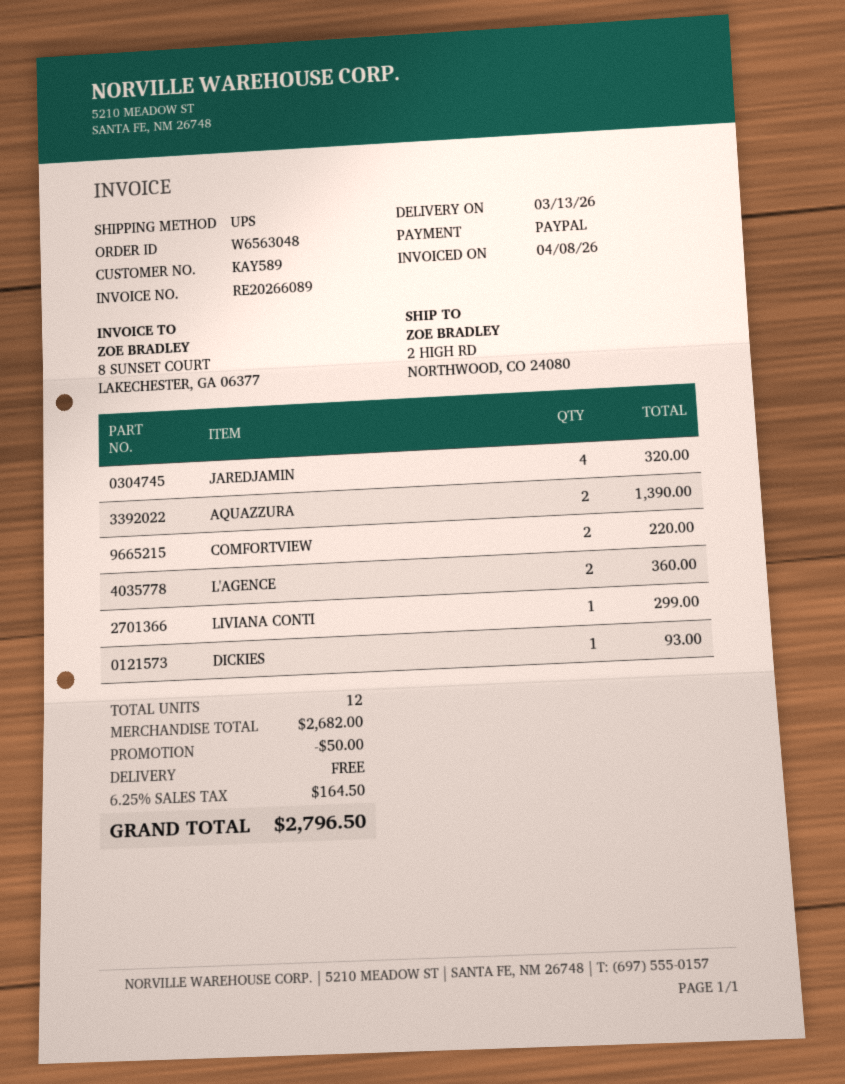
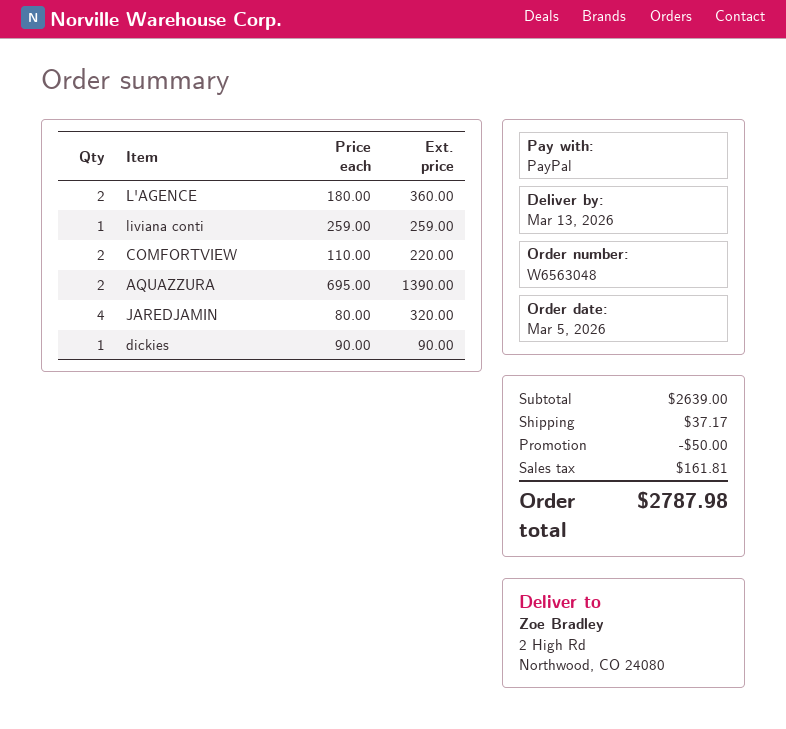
LIVIANA CONTI: 1 for 299.00 -> 1 for 259.00
DICKIES: 1 for 93.00 -> 1 for 90.00
subtotal: 2682.00 -> 2639.00
shipping: 0.00 -> 37.17
tax: 164.50 -> 161.81
total: 2796.50 -> 2787.98

